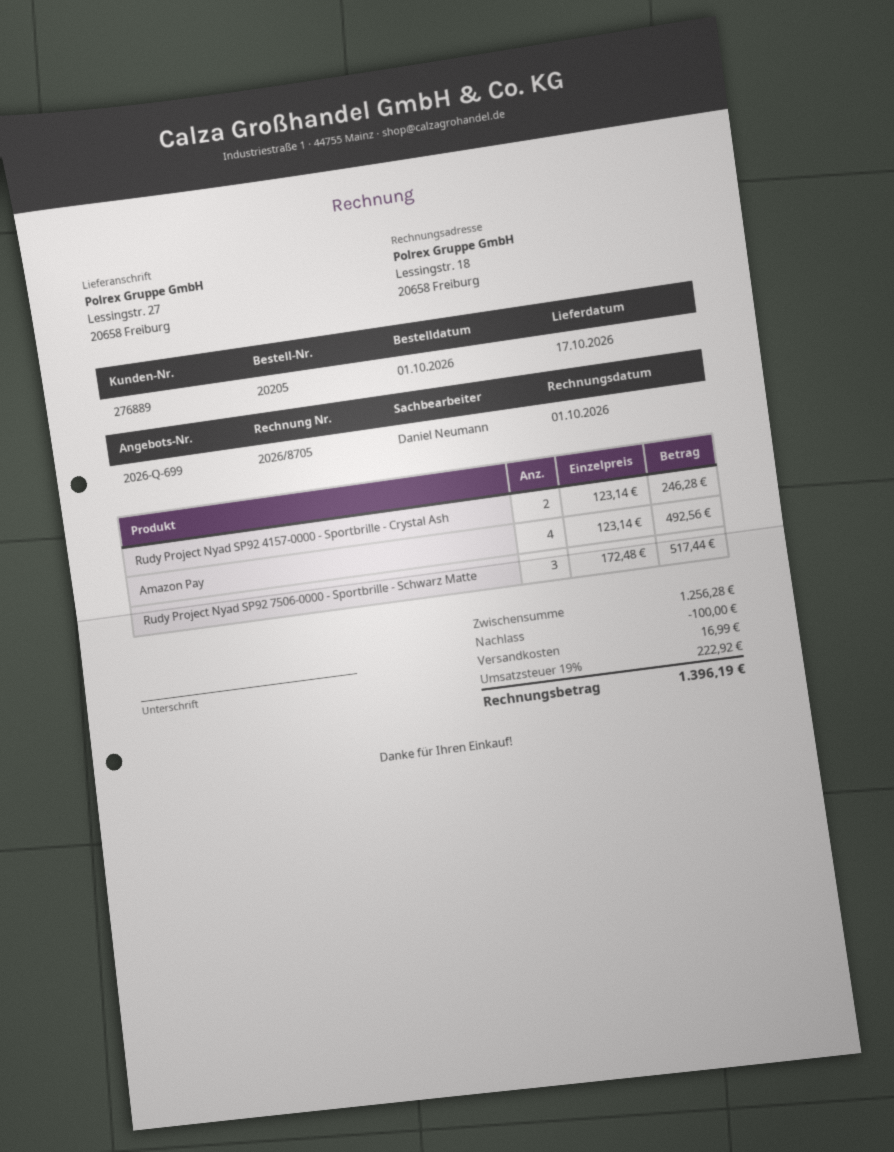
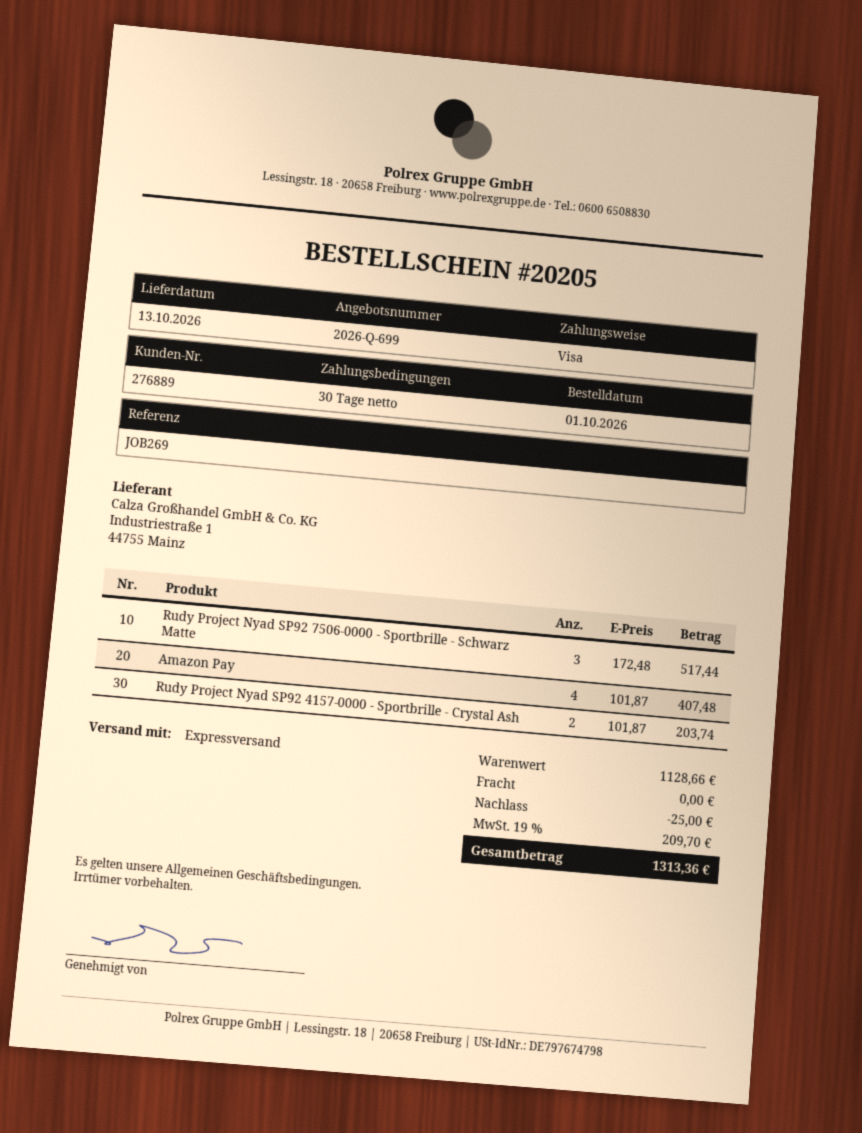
delivery date: 2026-10-17 -> 2026-10-13
Rudy Project Nyad SP92 4157-0000 - Sportbrille - Crystal Ash: 2 x 123.14 = 246.28 -> 2 x 101.87 = 203.74
Amazon Pay: 4 x 123.14 = 492.56 -> 4 x 101.87 = 407.48
subtotal: 1256.28 -> 1128.66
discount: 100.00 -> 25.00
shipping: 16.99 -> 0.00
tax: 19% = 222.92 -> 19% = 209.70
total: 1396.19 -> 1313.36

